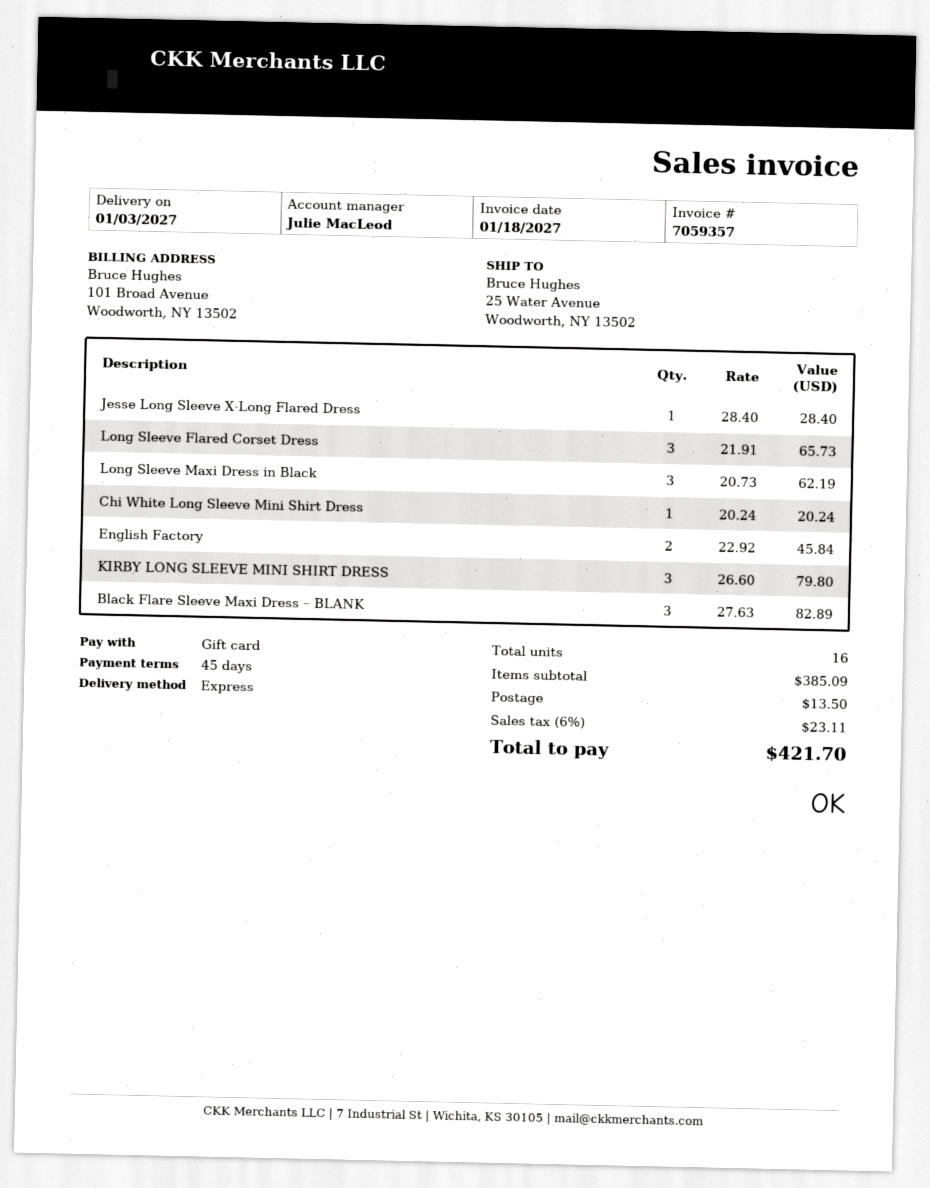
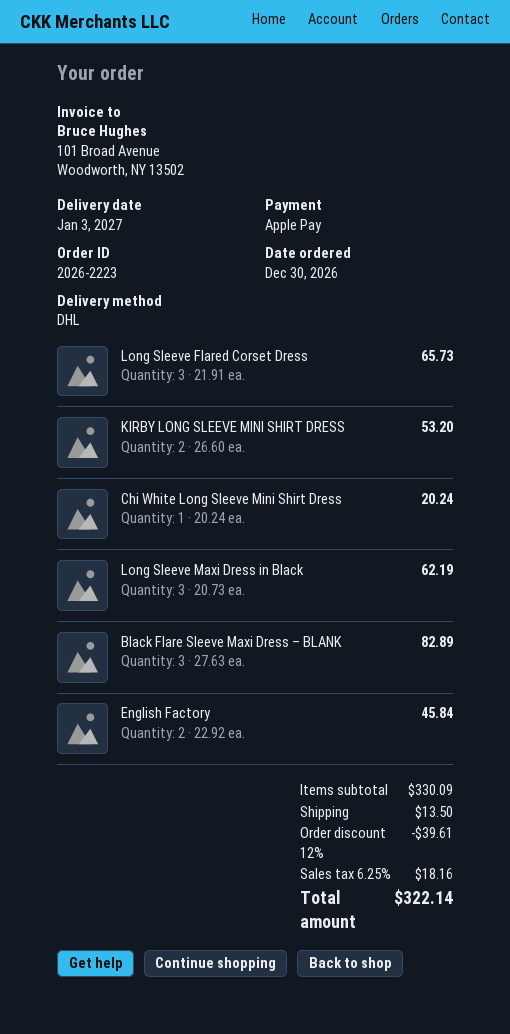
payment method: gift card -> Apple Pay
shipping method: express -> DHL
Jesse Long Sleeve X-Long Flared Dress: 1 x 28.40 = 28.40 -> none
KIRBY LONG SLEEVE MINI SHIRT DRESS: 3 x 26.60 = 79.80 -> 2 x 26.60 = 53.20
subtotal: 385.09 -> 330.09
discount: none -> 12% = 39.61
tax: 6% = 23.11 -> 6.25% = 18.16
total: 421.70 -> 322.14

